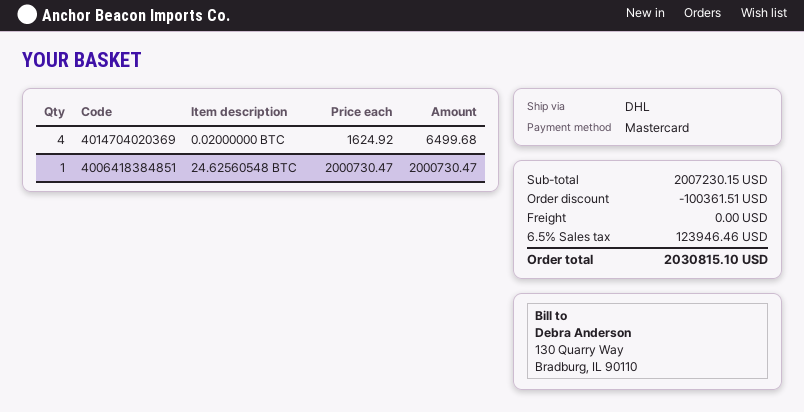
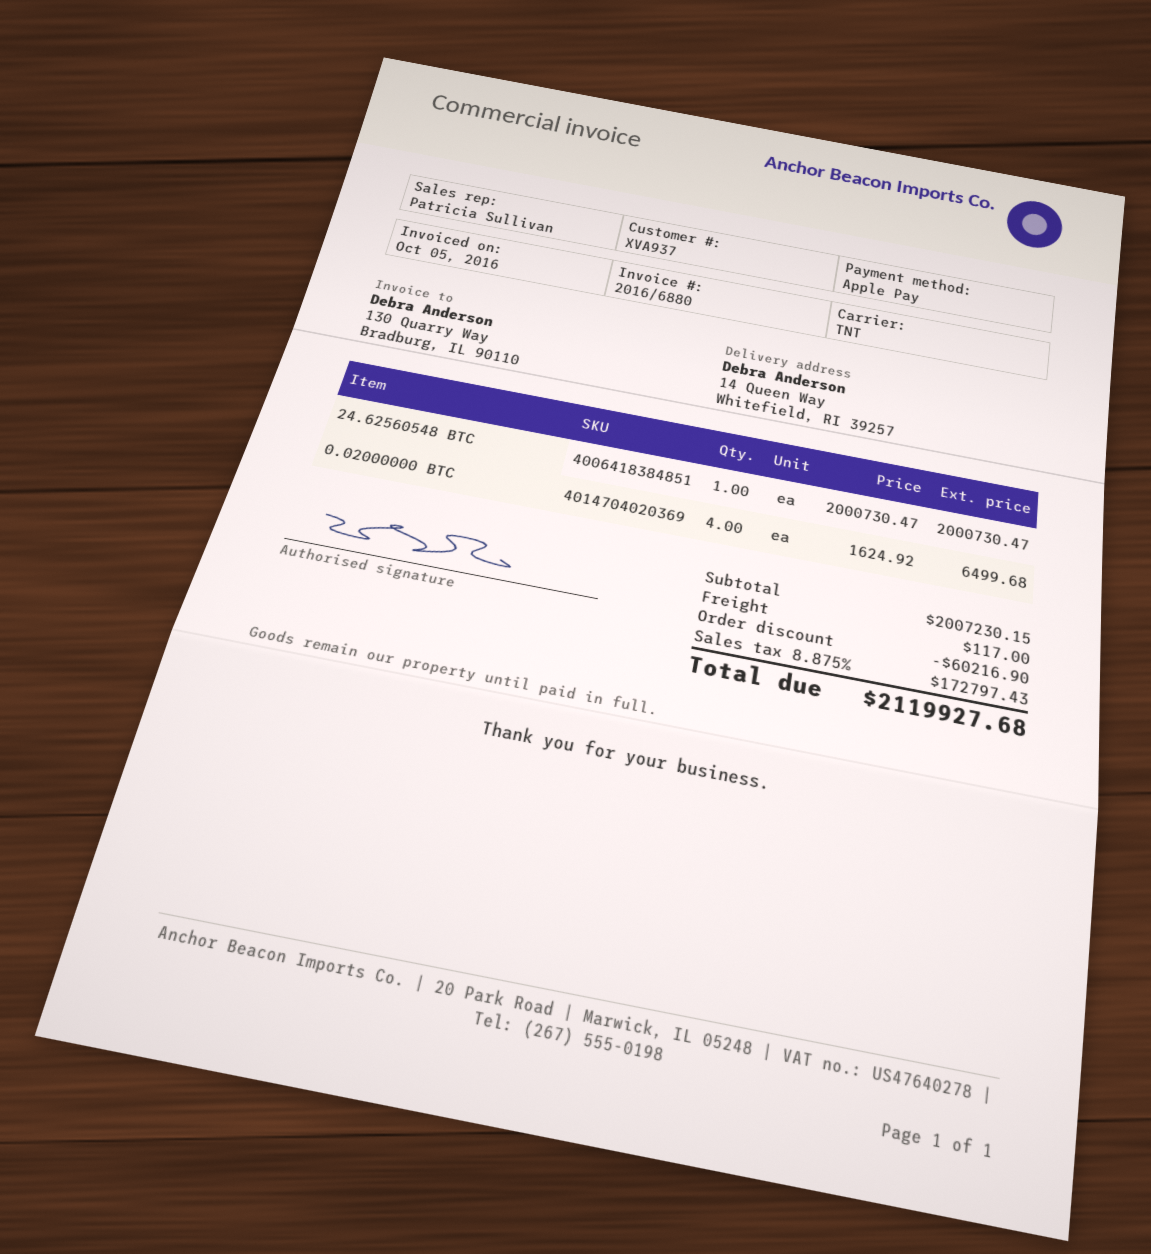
payment method: Mastercard -> Apple Pay
shipping method: DHL -> TNT
discount: 100361.51 -> 60216.90
shipping: 0.00 -> 117.00
tax: 6.5% = 123946.46 -> 8.875% = 172797.43
total: 2030815.10 -> 2119927.68

